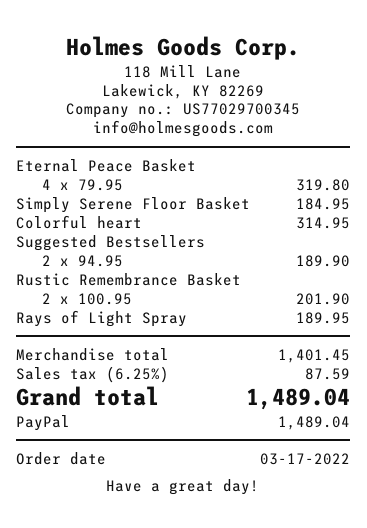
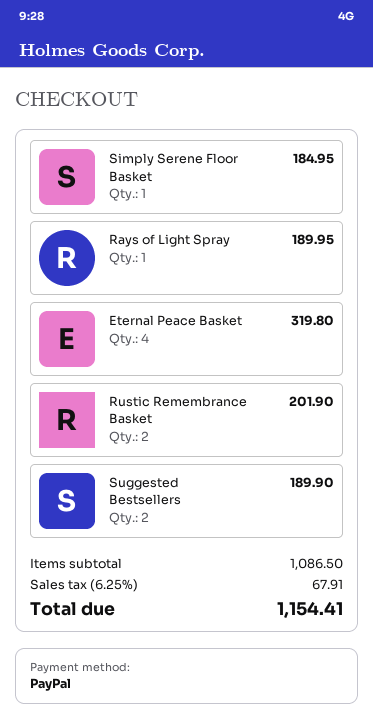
Colorful heart: 1 for 314.95 -> none
subtotal: 1401.45 -> 1086.50
tax: 6.25% = 87.59 -> 6.25% = 67.91
total: 1489.04 -> 1154.41

